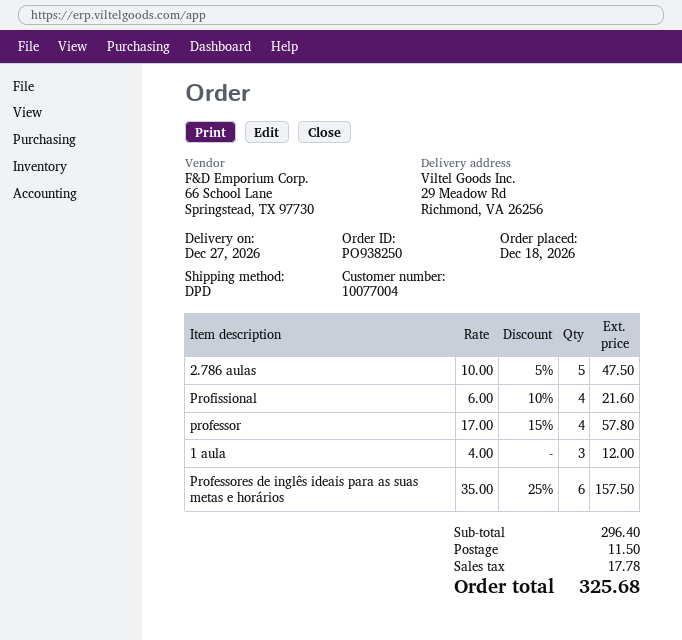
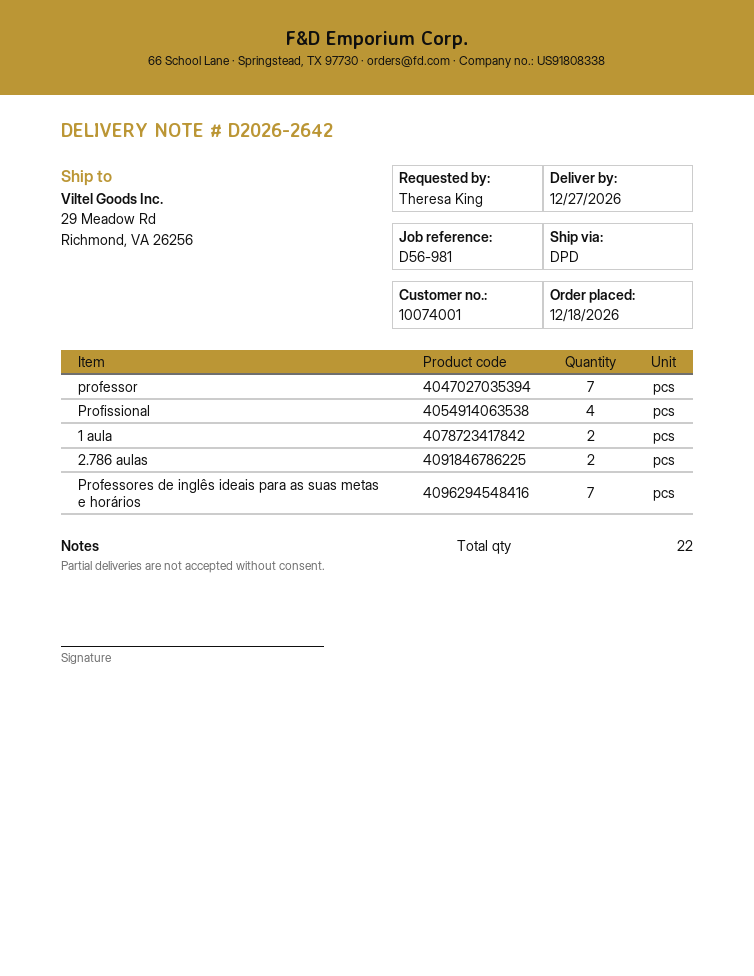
customer number: 10077004 -> 10074001
2.786 aulas: 5 -> 2
professor: 4 -> 7
1 aula: 3 -> 2
Professores de inglês ideais para as suas metas e horários: 6 -> 7

